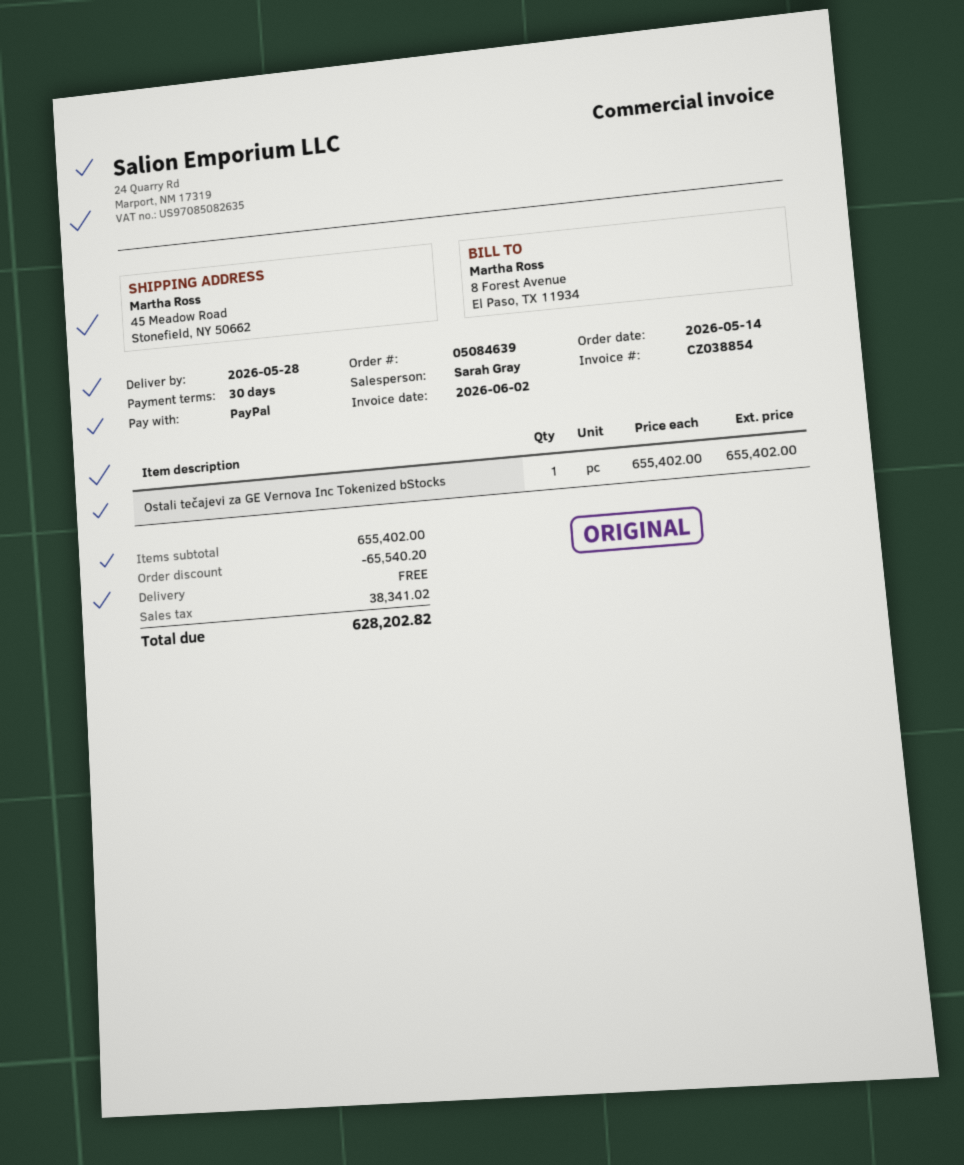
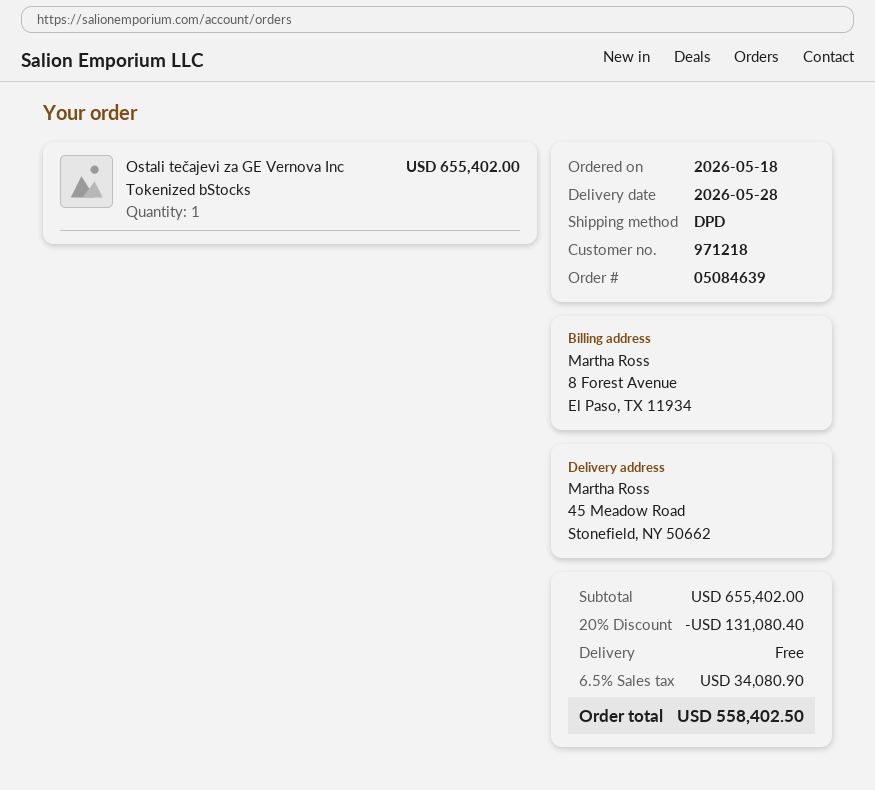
order date: 2026-05-14 -> 2026-05-18
discount: 65540.20 -> 131080.40
tax: 38341.02 -> 34080.90
total: 628202.82 -> 558402.50

